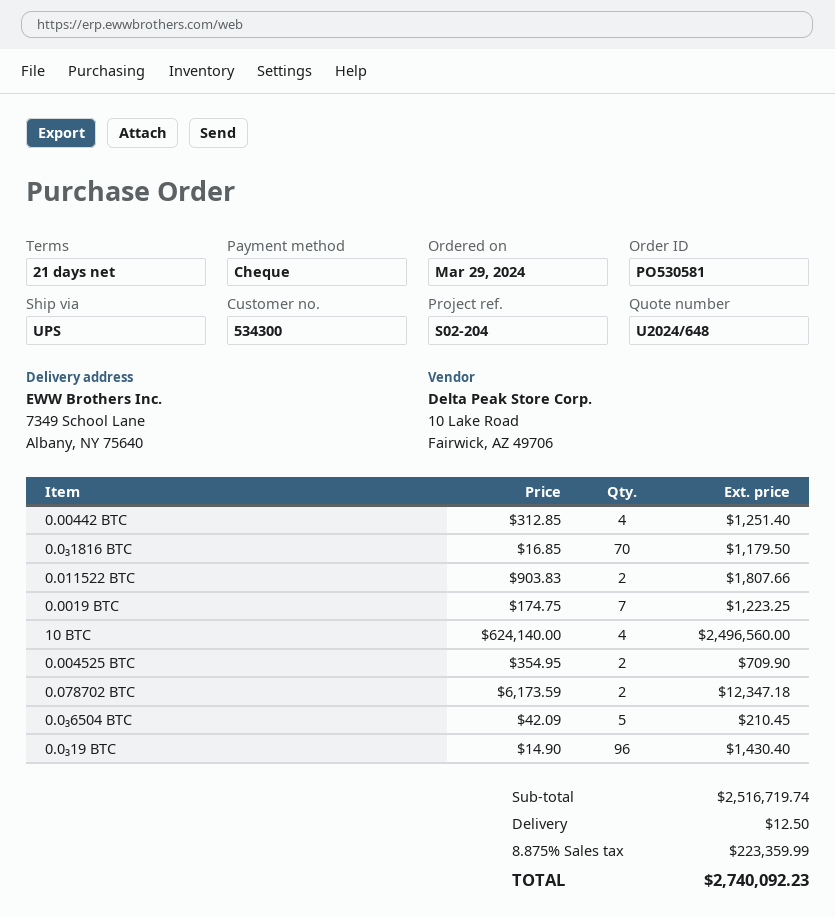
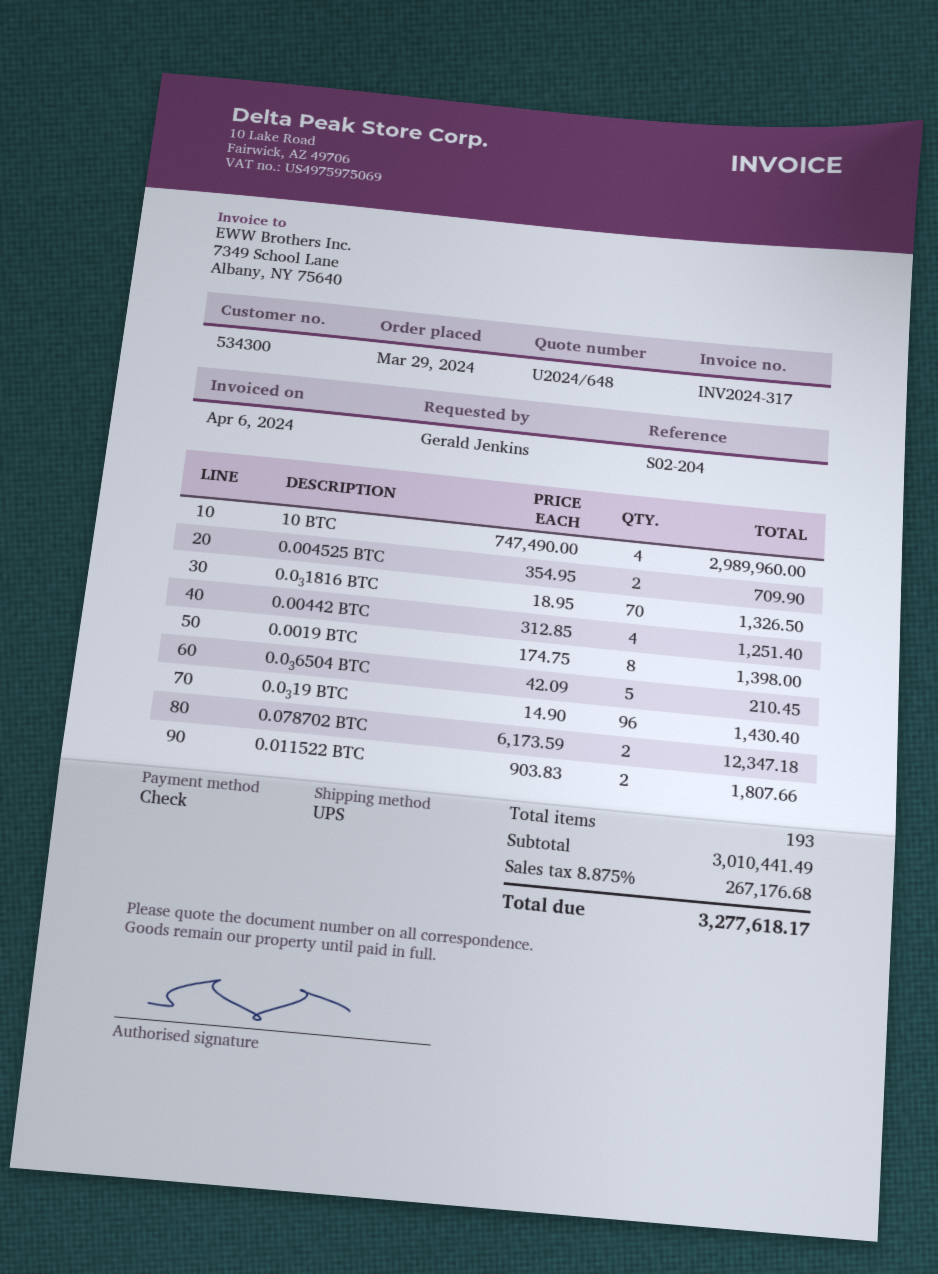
0.0₃1816 BTC: 70 x 16.85 = 1179.50 -> 70 x 18.95 = 1326.50
0.0019 BTC: 7 x 174.75 = 1223.25 -> 8 x 174.75 = 1398.00
10 BTC: 4 x 624140.00 = 2496560.00 -> 4 x 747490.00 = 2989960.00
subtotal: 2516719.74 -> 3010441.49
shipping: 12.50 -> none
tax: 8.875% = 223359.99 -> 8.875% = 267176.68
total: 2740092.23 -> 3277618.17

